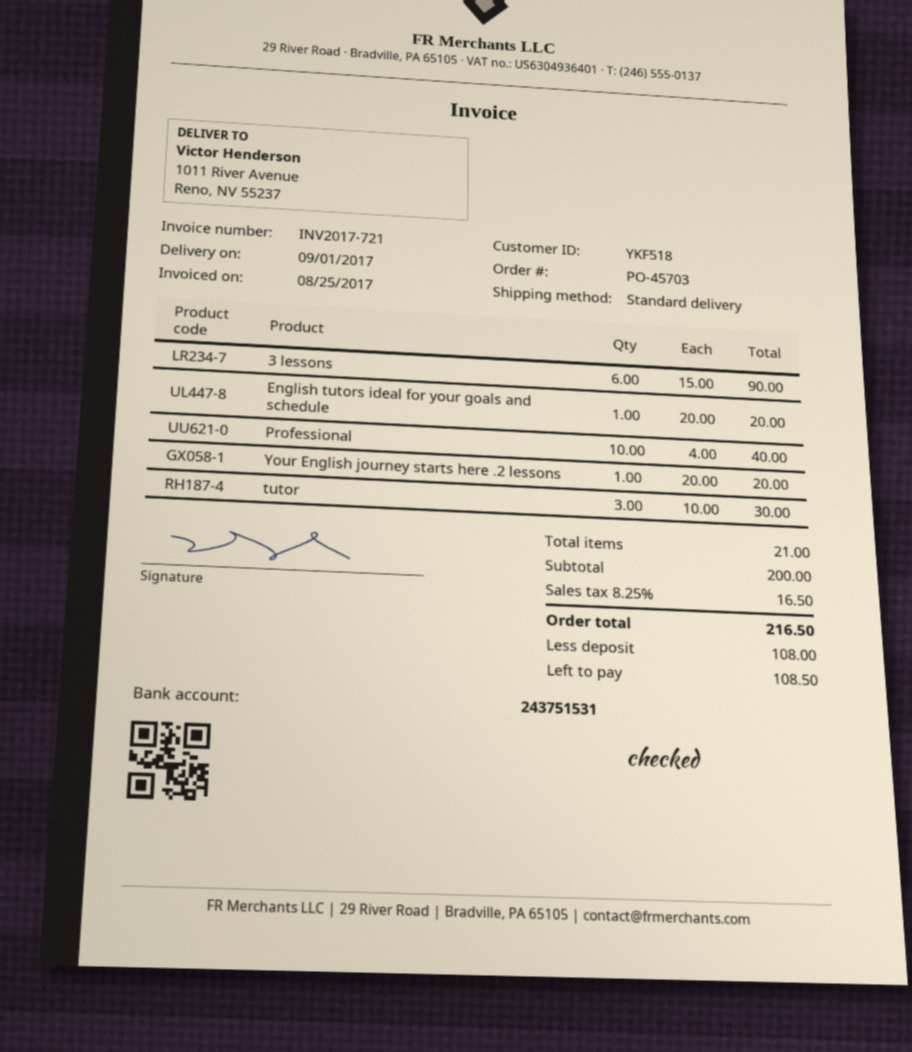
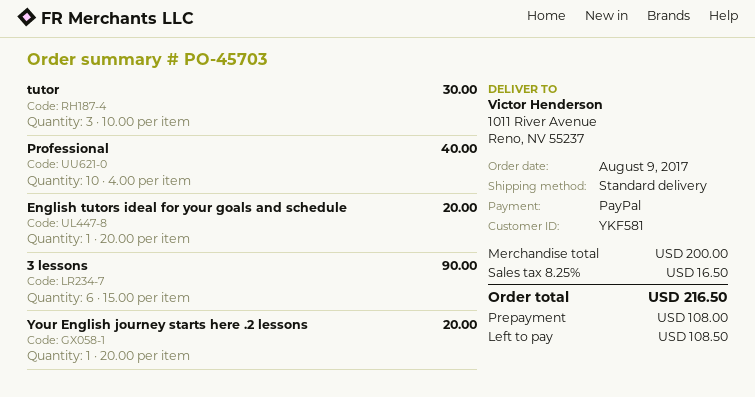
customer number: YKF518 -> YKF581

